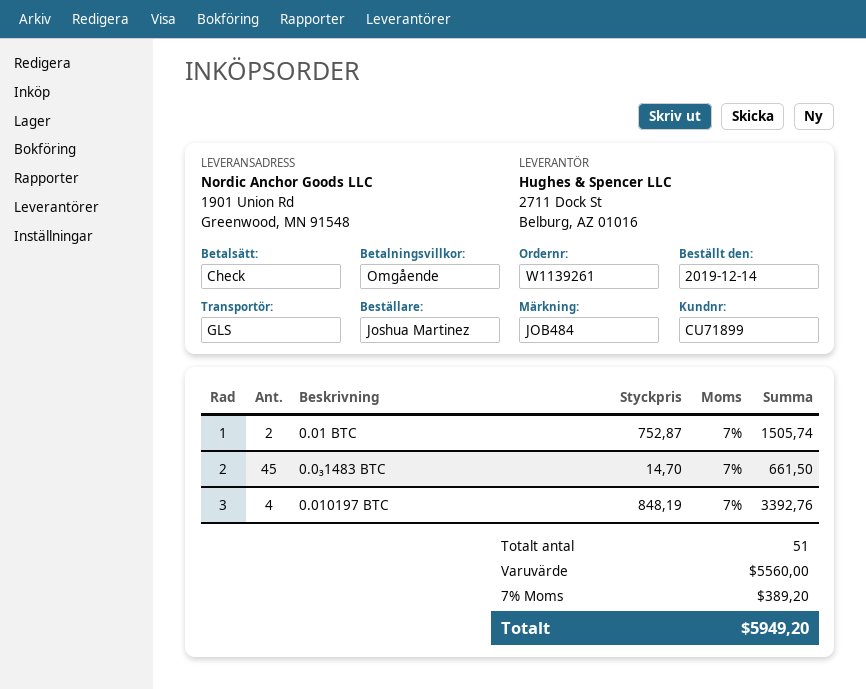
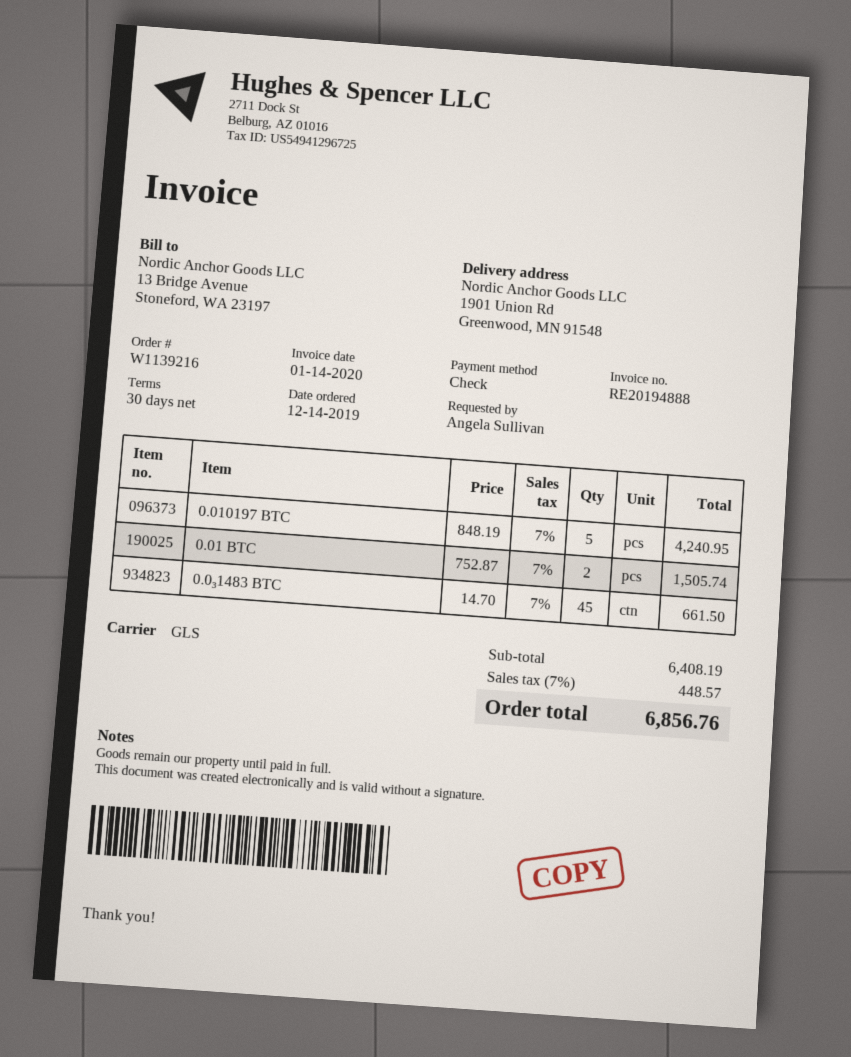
order number: W1139261 -> W1139216
payment terms: on receipt -> 30 days
ordered by: Joshua Martinez -> Angela Sullivan
0.010197 BTC: 4 x 848.19 = 3392.76 -> 5 x 848.19 = 4240.95
subtotal: 5560.00 -> 6408.19
tax: 7% = 389.20 -> 7% = 448.57
total: 5949.20 -> 6856.76

